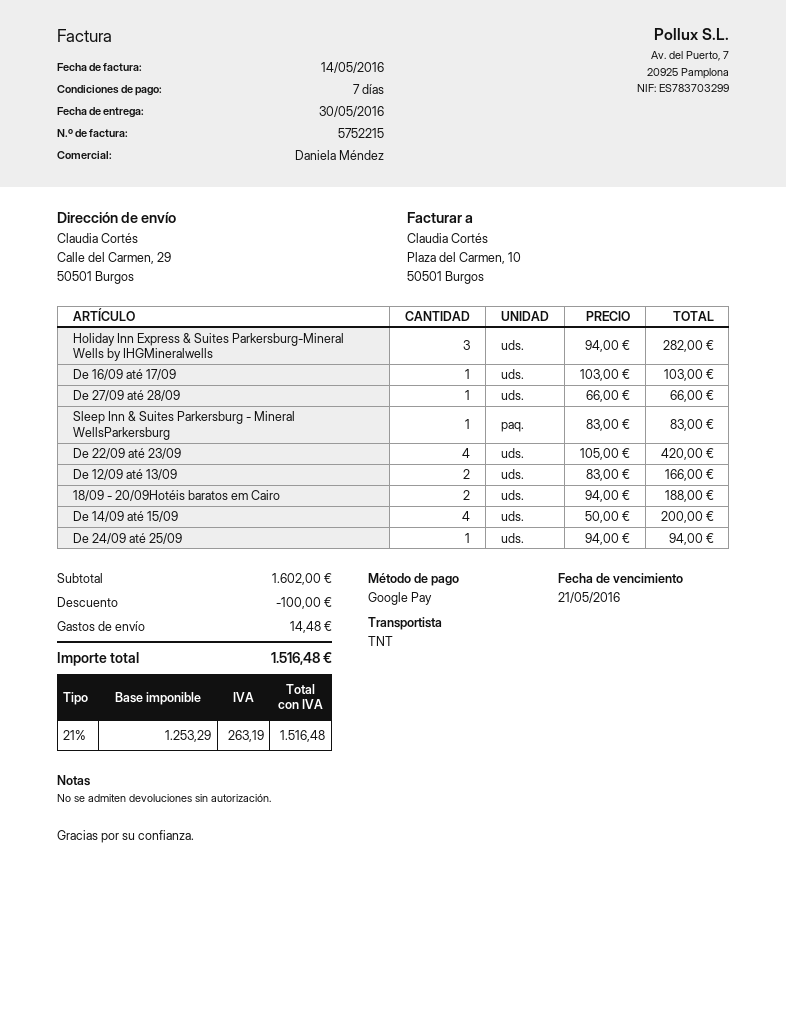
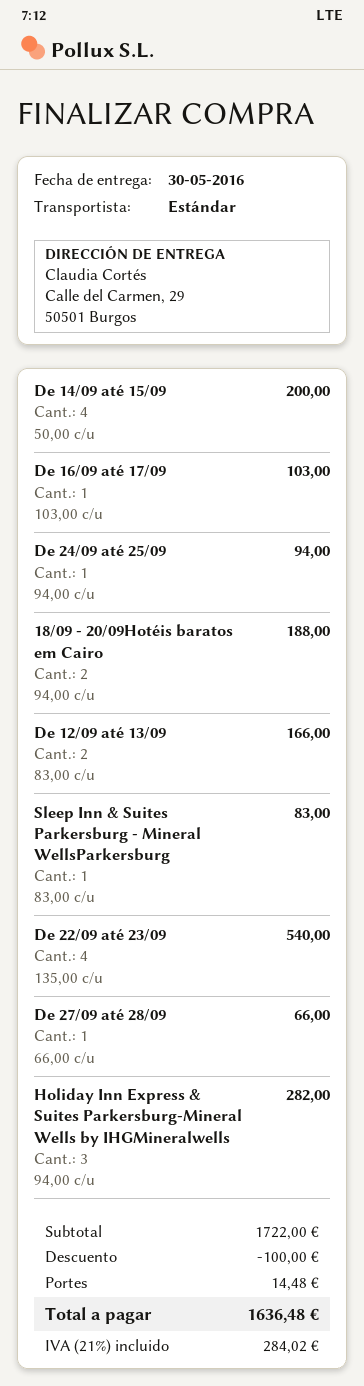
shipping method: TNT -> standard
De 22/09 até 23/09: 4 x 105.00 = 420.00 -> 4 x 135.00 = 540.00
subtotal: 1602.00 -> 1722.00
tax: 21% = 263.19 -> 21% = 284.02
total: 1516.48 -> 1636.48

